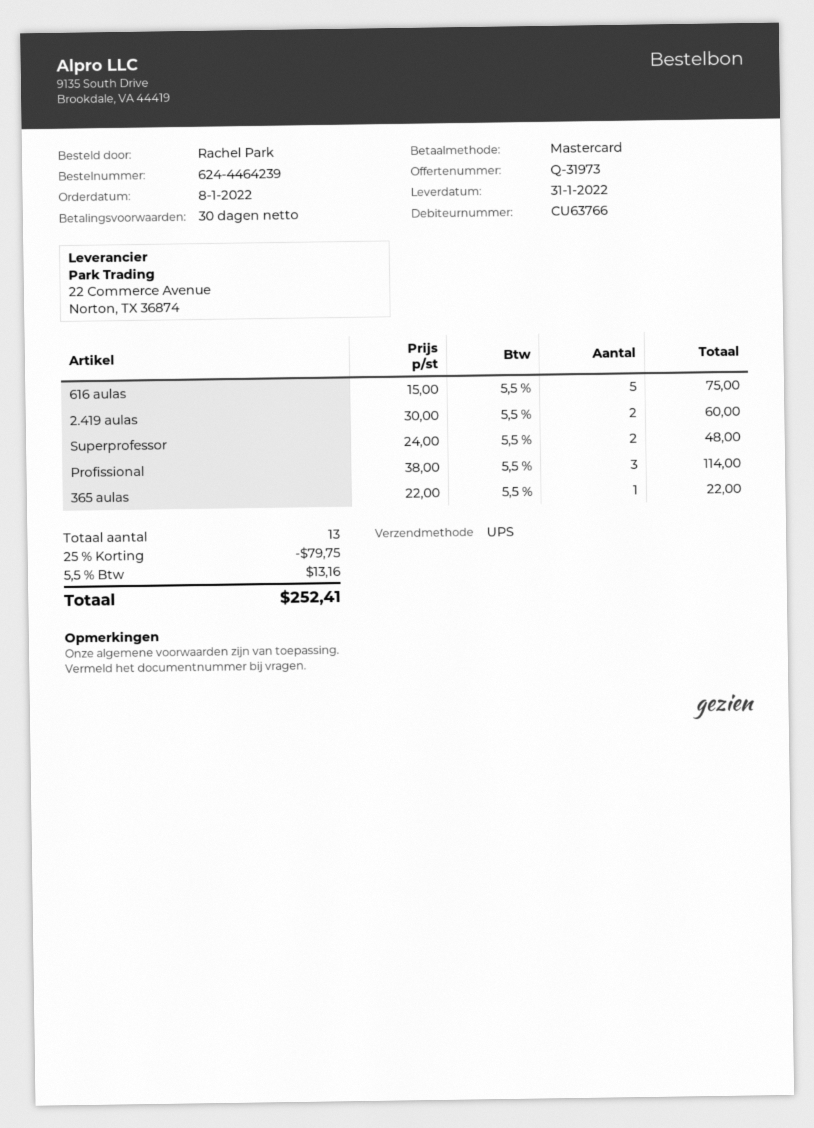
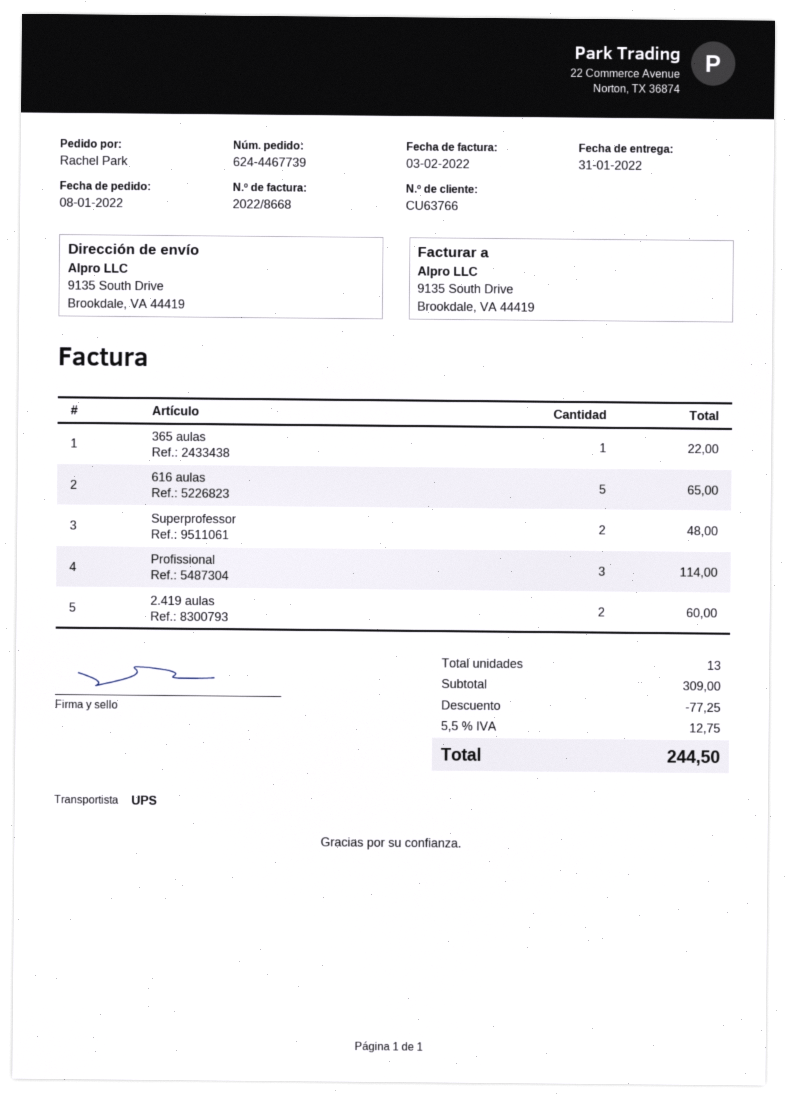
order number: 624-4464239 -> 624-4467739
616 aulas: 5 for 75.00 -> 5 for 65.00
discount: 79.75 -> 77.25
tax: 5.5% = 13.16 -> 5.5% = 12.75
total: 252.41 -> 244.50

